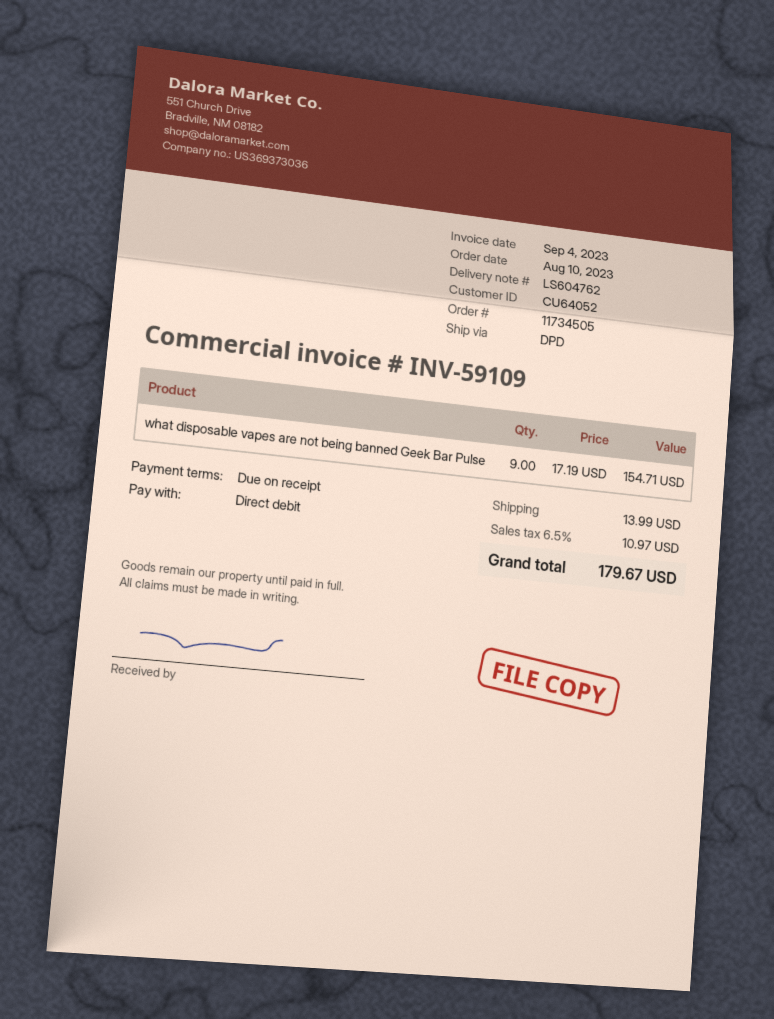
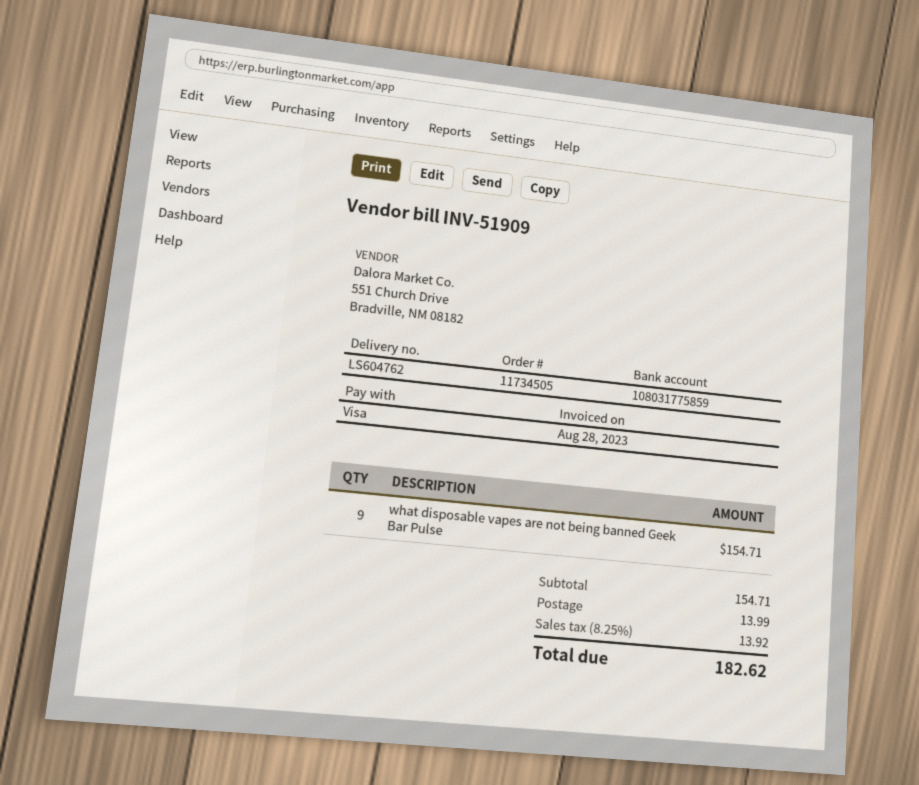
invoice number: INV-59109 -> INV-51909
invoice date: 2023-09-04 -> 2023-08-28
payment method: direct debit -> Visa
tax: 6.5% = 10.97 -> 8.25% = 13.92
total: 179.67 -> 182.62

